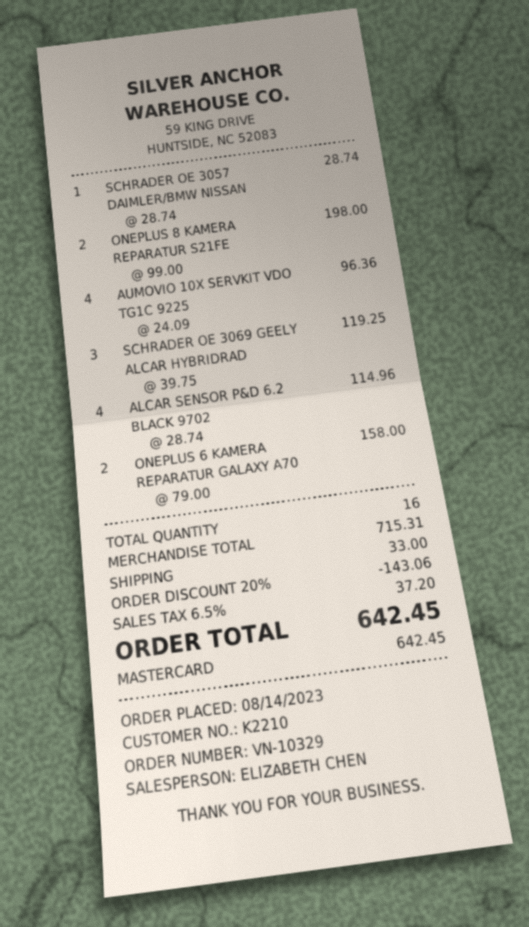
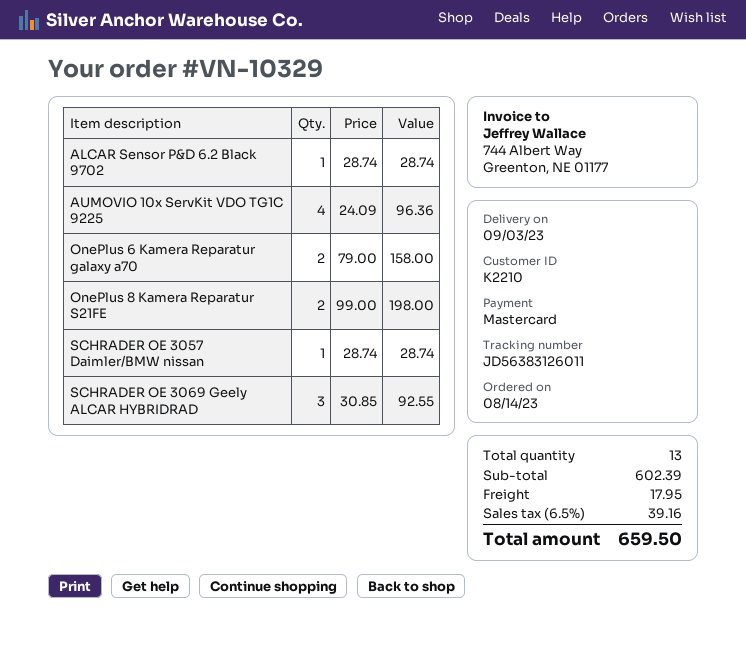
SCHRADER OE 3069 GEELY ALCAR HYBRIDRAD: 3 x 39.75 = 119.25 -> 3 x 30.85 = 92.55
ALCAR SENSOR P&D 6.2 BLACK 9702: 4 x 28.74 = 114.96 -> 1 x 28.74 = 28.74
total quantity: 16 -> 13
subtotal: 715.31 -> 602.39
discount: 20% = 143.06 -> none
shipping: 33.00 -> 17.95
tax: 6.5% = 37.20 -> 6.5% = 39.16
total: 642.45 -> 659.50

